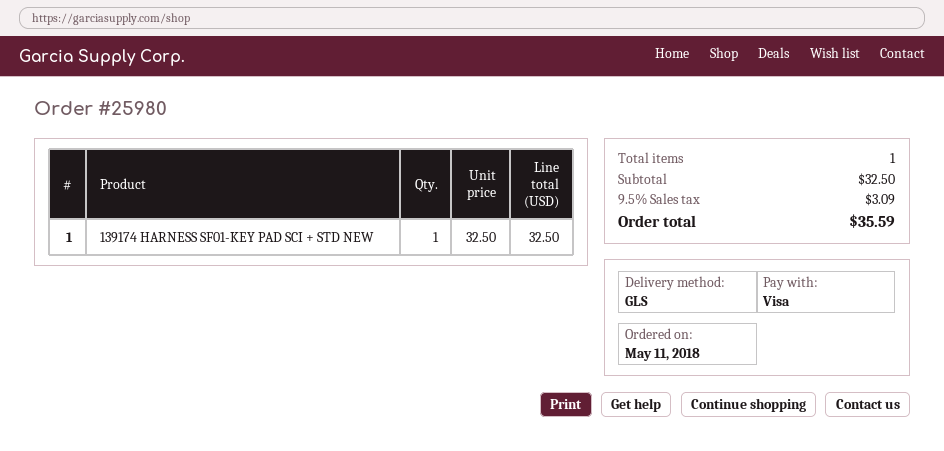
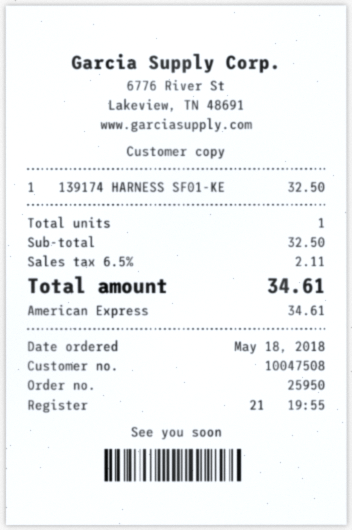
order number: 25980 -> 25950
order date: 2018-05-11 -> 2018-05-18
payment method: Visa -> American Express
tax: 9.5% = 3.09 -> 6.5% = 2.11
total: 35.59 -> 34.61

